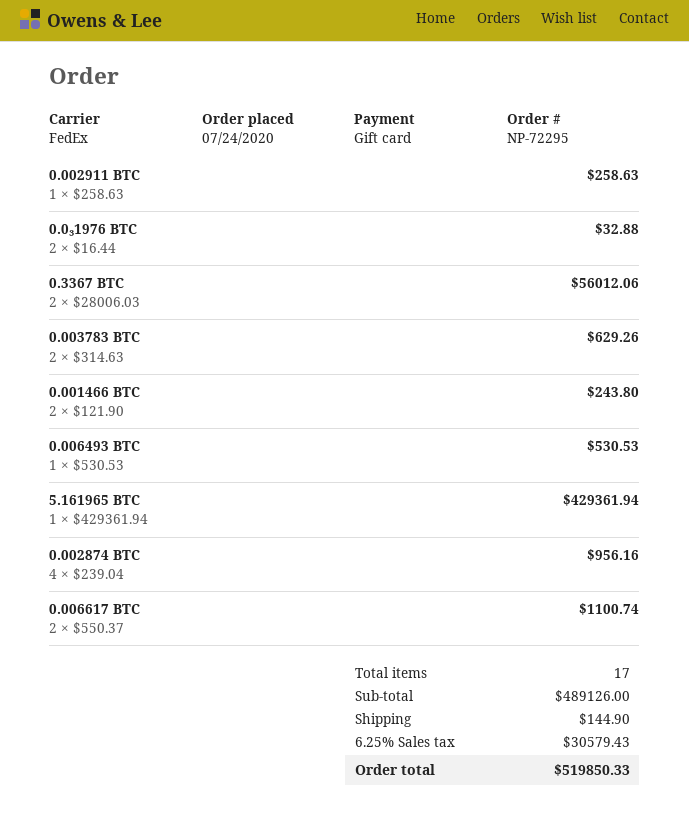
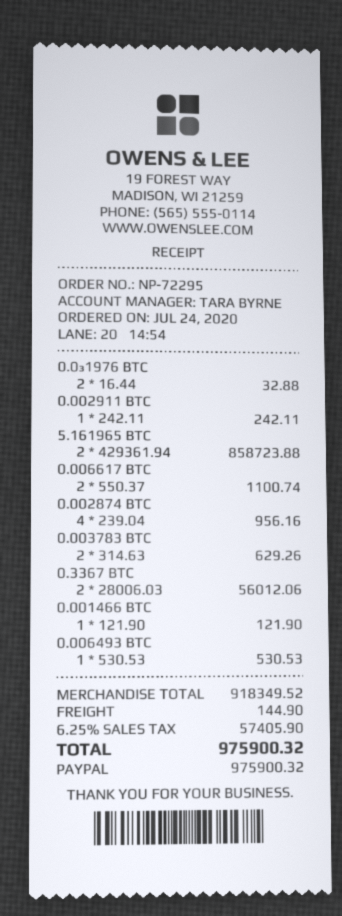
payment method: gift card -> PayPal
0.002911 BTC: 1 x 258.63 = 258.63 -> 1 x 242.11 = 242.11
0.001466 BTC: 2 x 121.90 = 243.80 -> 1 x 121.90 = 121.90
5.161965 BTC: 1 x 429361.94 = 429361.94 -> 2 x 429361.94 = 858723.88
subtotal: 489126.00 -> 918349.52
tax: 6.25% = 30579.43 -> 6.25% = 57405.90
total: 519850.33 -> 975900.32

